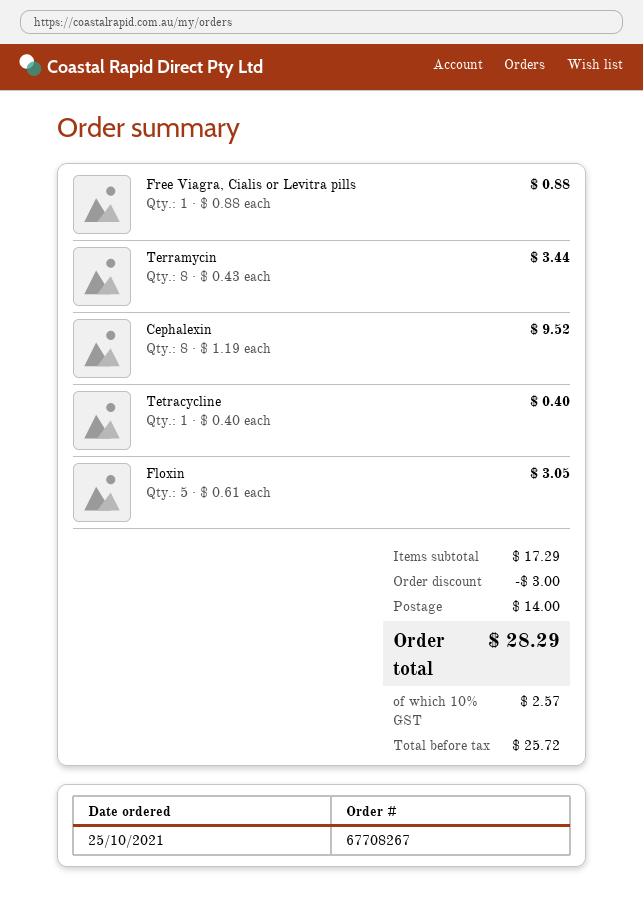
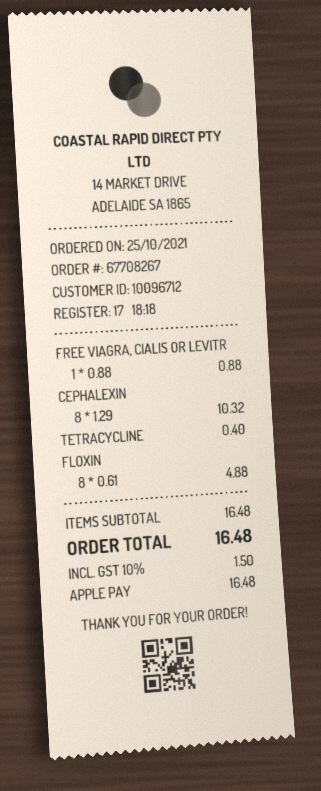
Terramycin: 8 x 0.43 = 3.44 -> none
Cephalexin: 8 x 1.19 = 9.52 -> 8 x 1.29 = 10.32
Floxin: 5 x 0.61 = 3.05 -> 8 x 0.61 = 4.88
subtotal: 17.29 -> 16.48
discount: 3.00 -> none
shipping: 14.00 -> none
tax: 10% = 2.57 -> 10% = 1.50
total: 28.29 -> 16.48

